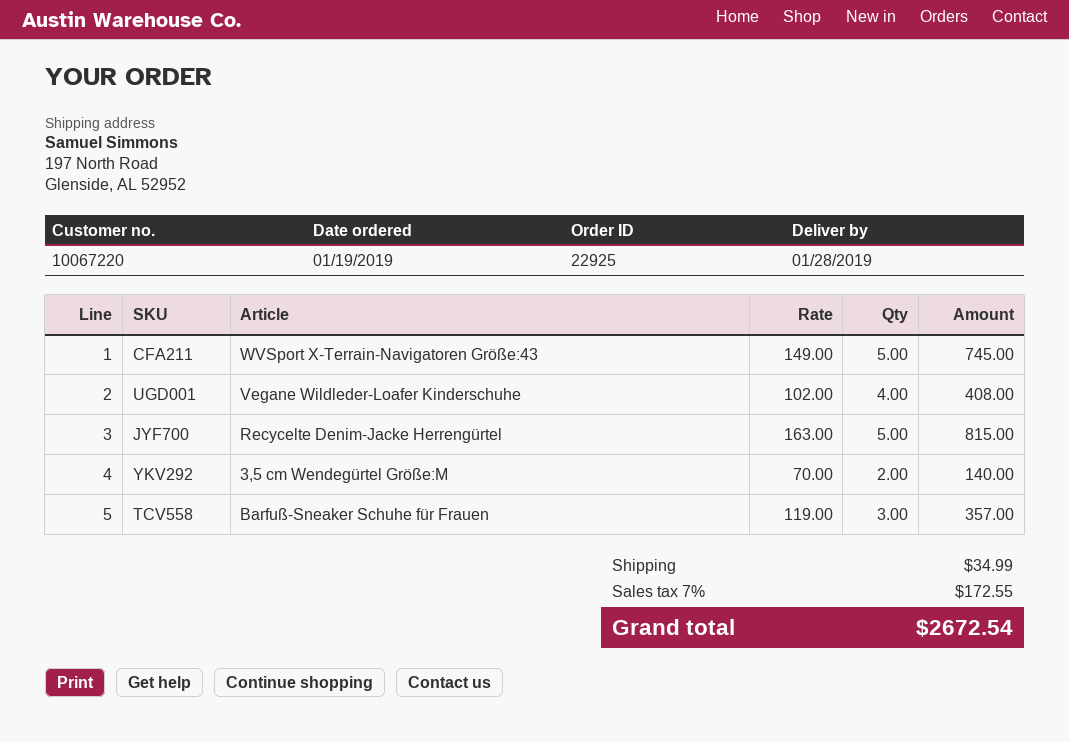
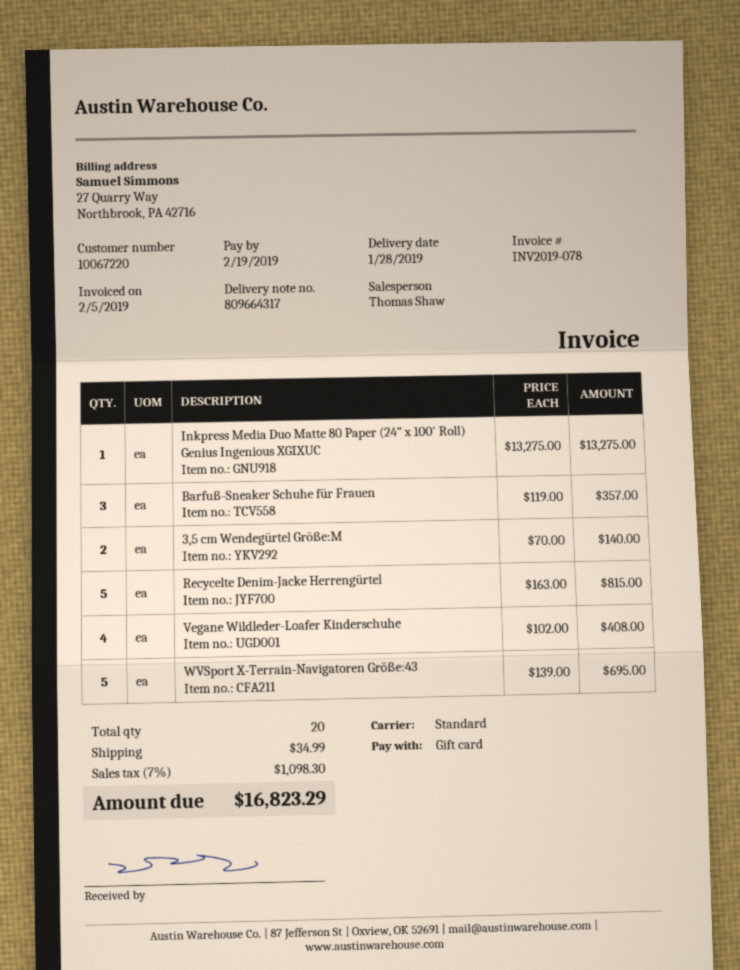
WVSport X-Terrain-Navigatoren Größe:43: 5 x 149.00 = 745.00 -> 5 x 139.00 = 695.00
Inkpress Media Duo Matte 80 Paper (24" x 100' Roll) Genius Ingenious XGIXUC: none -> 1 x 13275.00 = 13275.00
tax: 7% = 172.55 -> 7% = 1098.30
total: 2672.54 -> 16823.29

